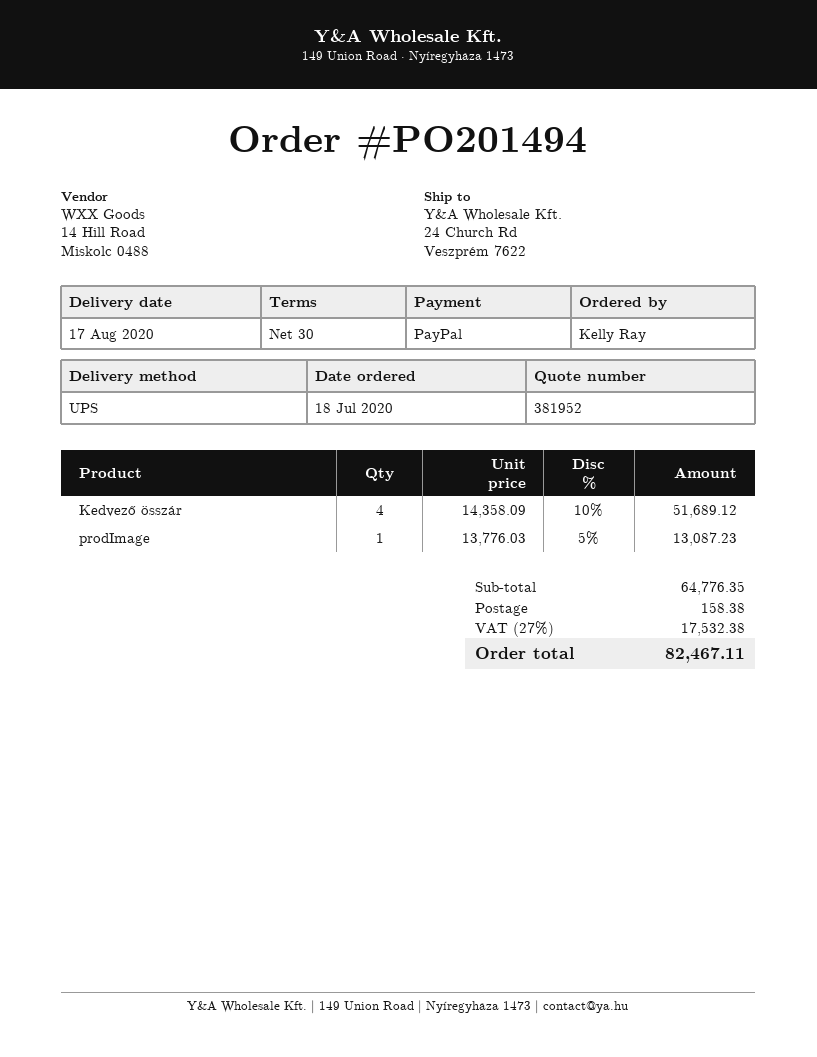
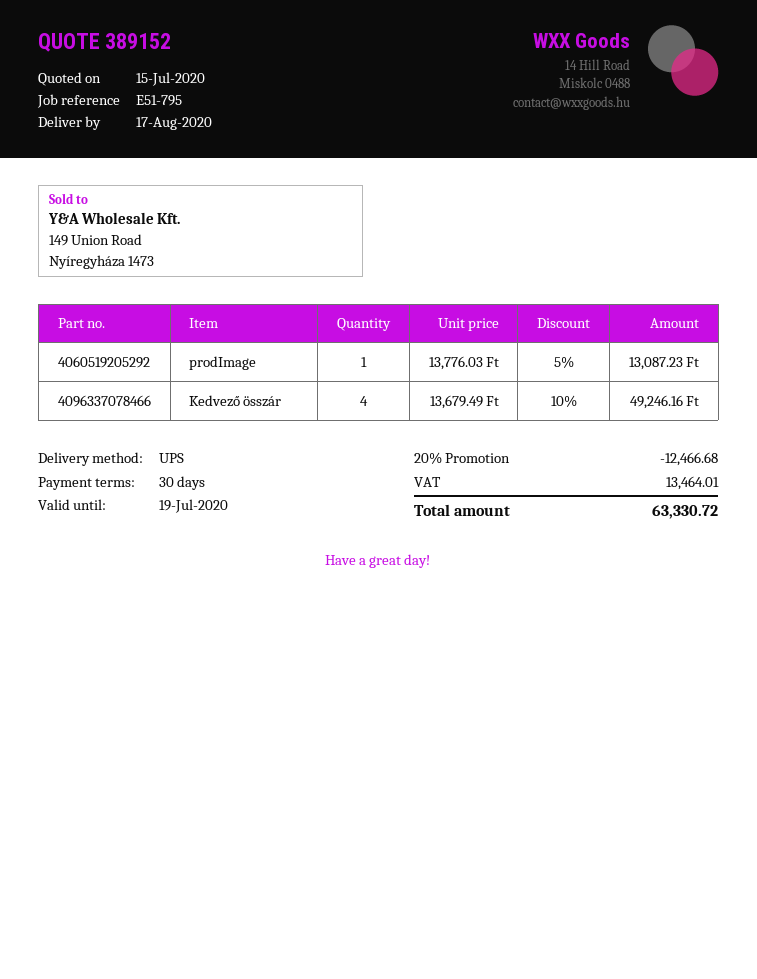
quote number: 381952 -> 389152
Kedvező összár: 4 x 14358.09 - 10% = 51689.12 -> 4 x 13679.49 - 10% = 49246.16
discount: none -> 20% = 12466.68
shipping: 158.38 -> none
tax: 17532.38 -> 13464.01
total: 82467.11 -> 63330.72

